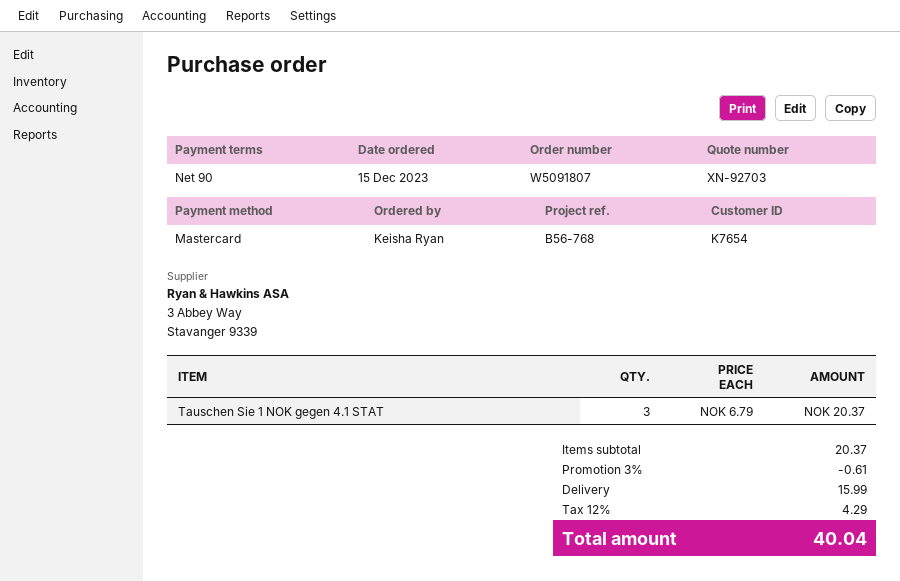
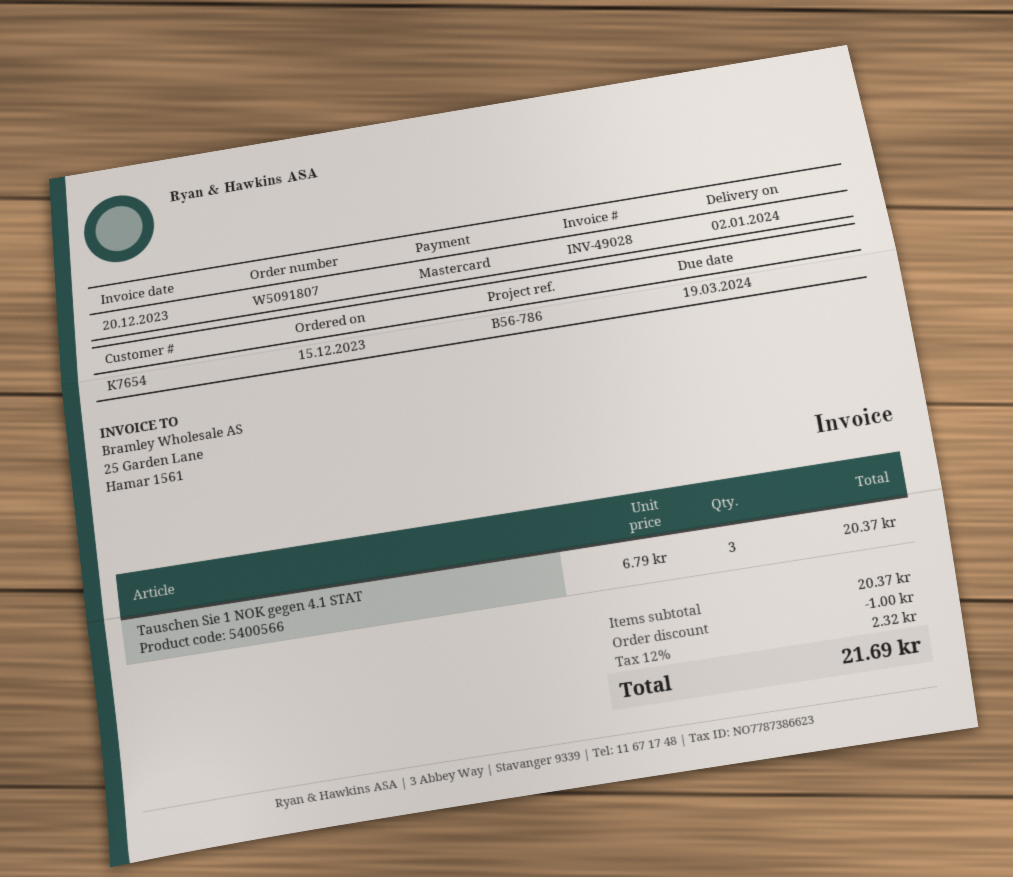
reference: B56-768 -> B56-786
discount: 0.61 -> 1.00
shipping: 15.99 -> none
tax: 12% = 4.29 -> 12% = 2.32
total: 40.04 -> 21.69

